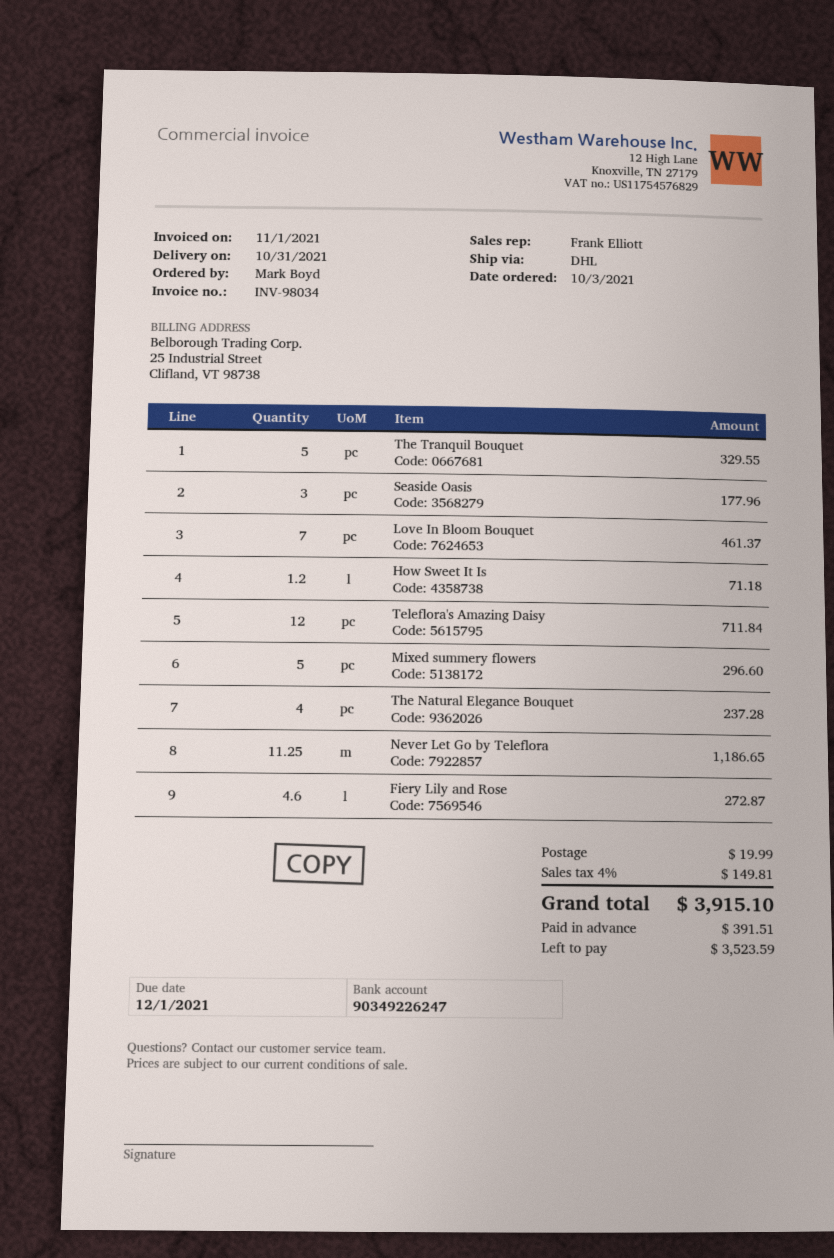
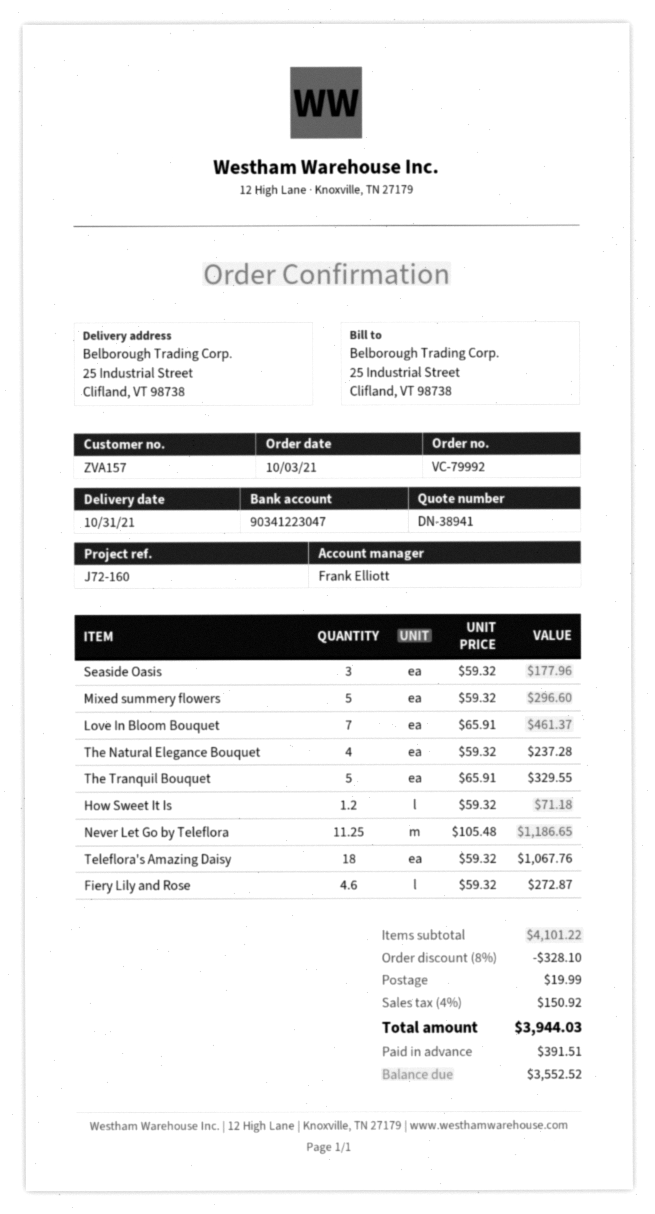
bank account: 90349226247 -> 90341223047
Teleflora's Amazing Daisy: 12 for 711.84 -> 18 for 1067.76
discount: none -> 8% = 328.10
tax: 4% = 149.81 -> 4% = 150.92
total: 3915.10 -> 3944.03
balance: 3523.59 -> 3552.52

